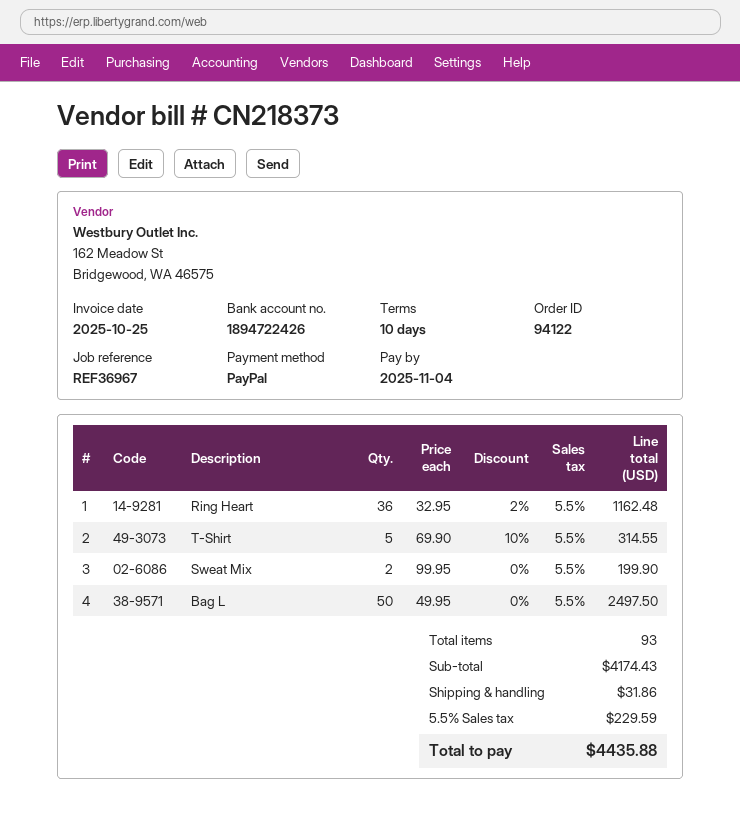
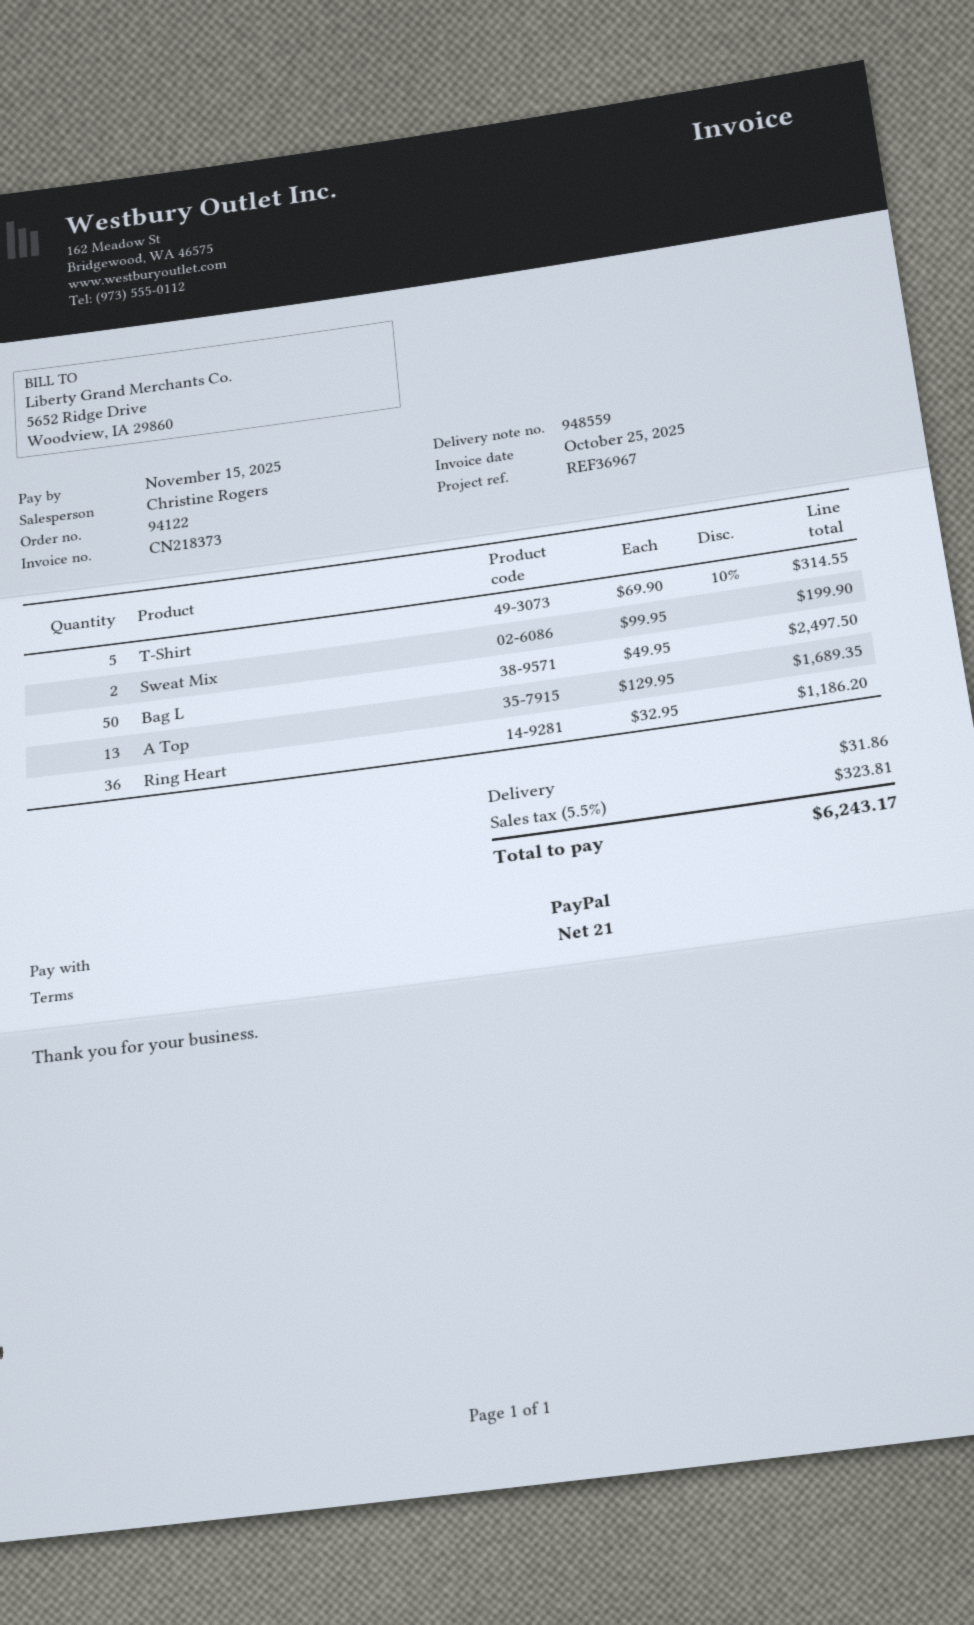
payment terms: 10 days -> 21 days
due date: 2025-11-04 -> 2025-11-15
Ring Heart: 36 x 32.95 - 2% = 1162.48 -> 36 x 32.95 = 1186.20
A Top: none -> 13 x 129.95 = 1689.35
tax: 5.5% = 229.59 -> 5.5% = 323.81
total: 4435.88 -> 6243.17

